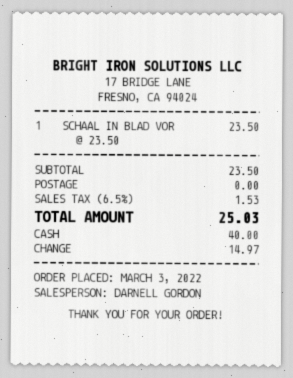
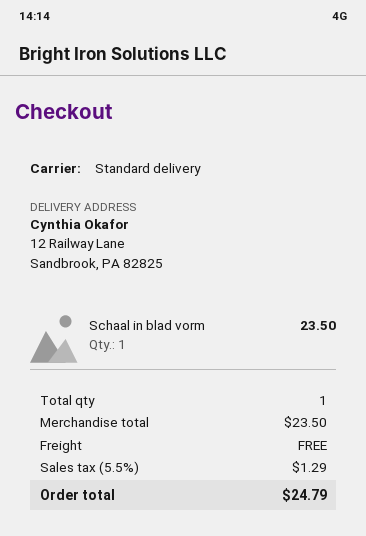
tax: 6.5% = 1.53 -> 5.5% = 1.29
total: 25.03 -> 24.79

